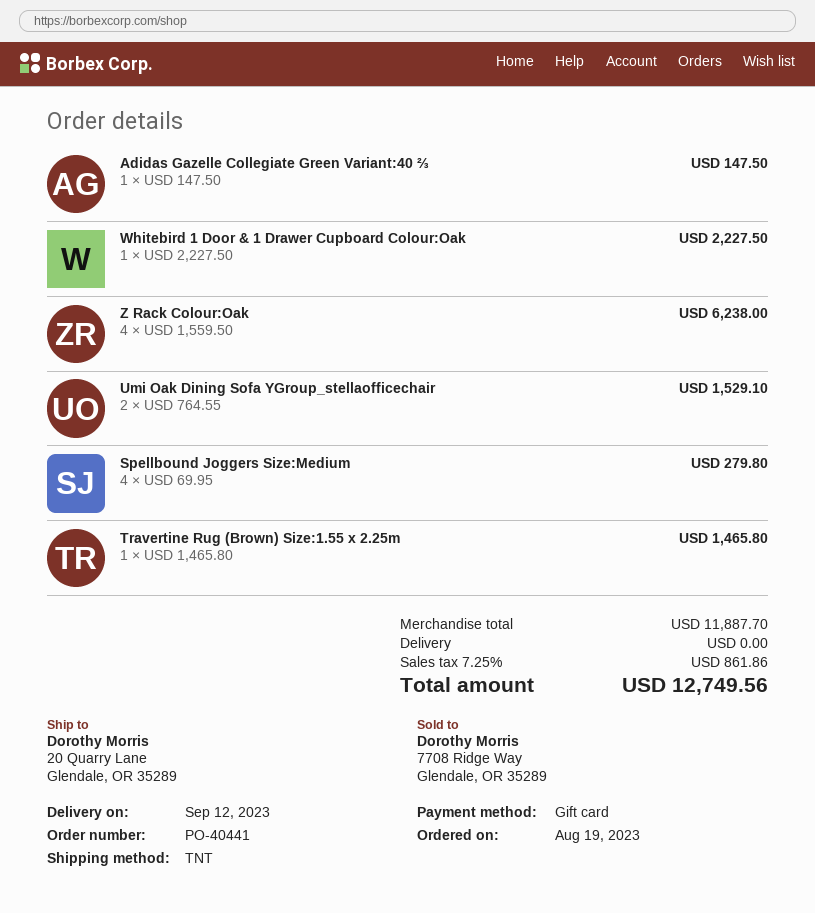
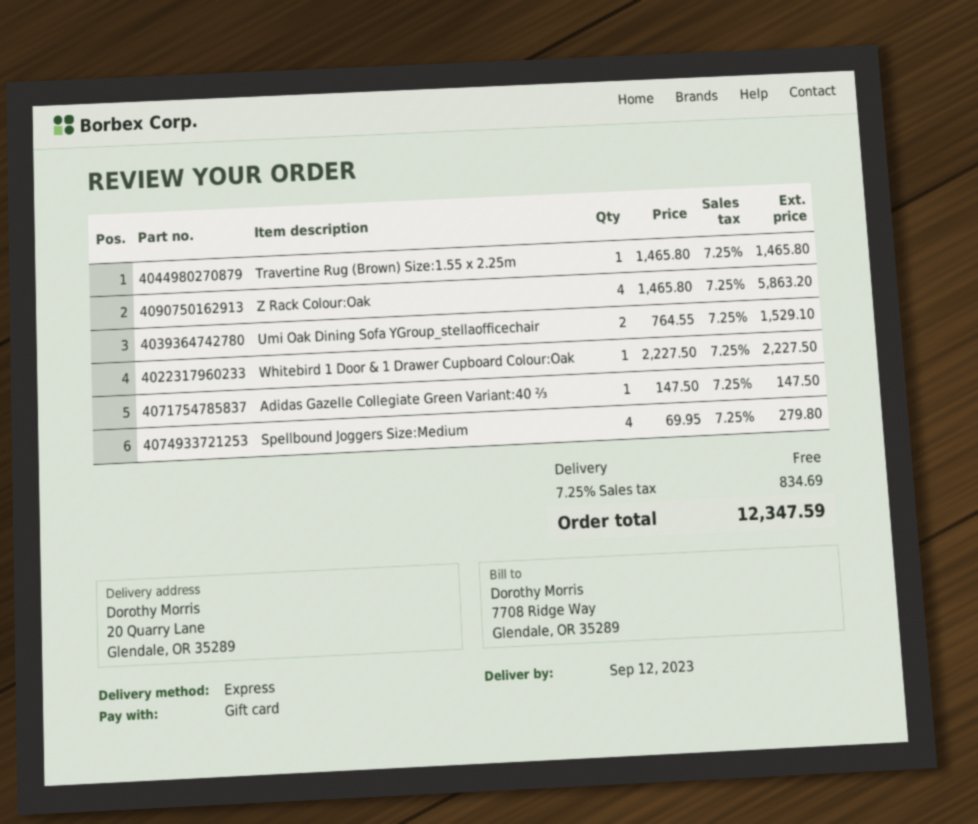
shipping method: TNT -> express
Z Rack Colour:Oak: 4 x 1559.50 = 6238.00 -> 4 x 1465.80 = 5863.20
tax: 7.25% = 861.86 -> 7.25% = 834.69
total: 12749.56 -> 12347.59

